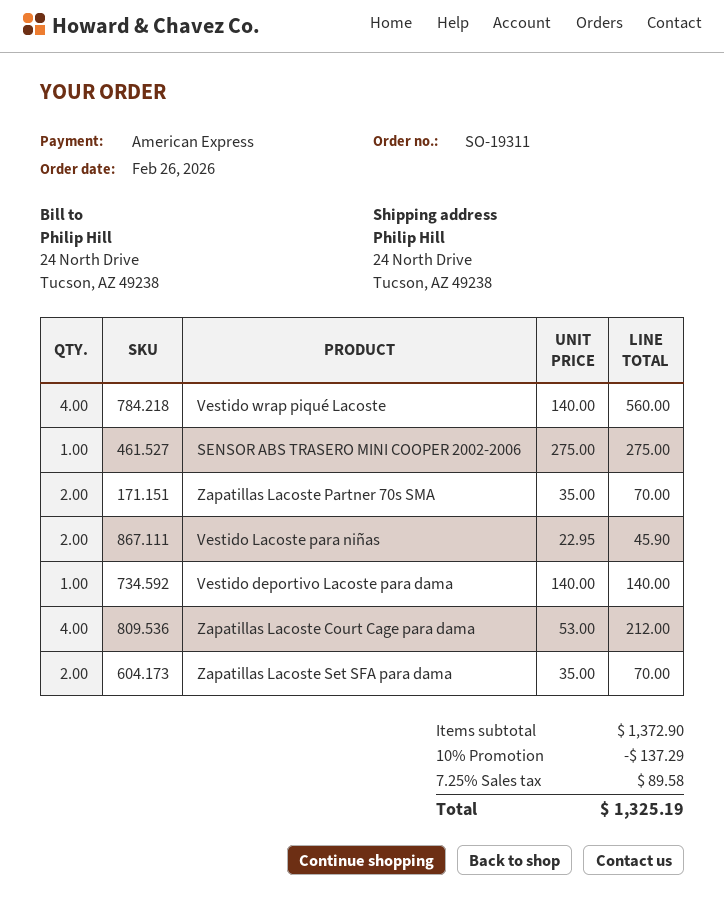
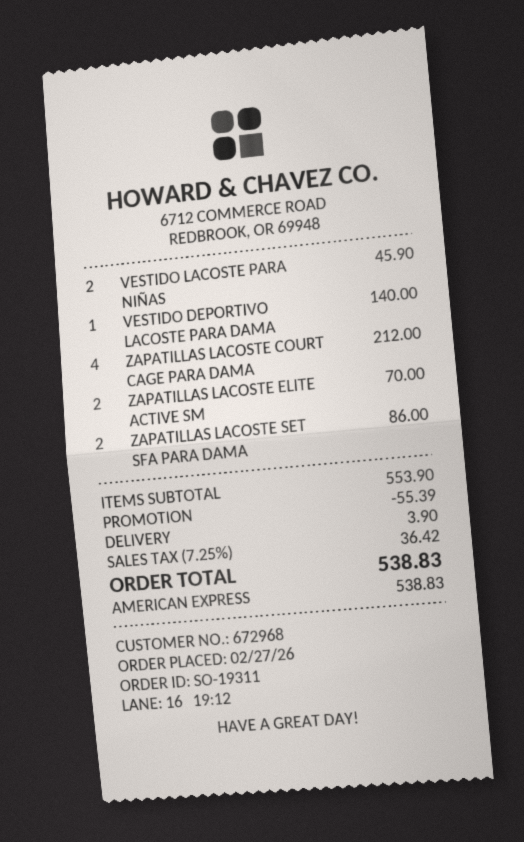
order date: 2026-02-26 -> 2026-02-27
Vestido wrap piqué Lacoste: 4 for 560.00 -> none
SENSOR ABS TRASERO MINI COOPER 2002-2006: 1 for 275.00 -> none
Zapatillas Lacoste Partner 70s SMA: 2 for 70.00 -> none
Zapatillas Lacoste Set SFA para dama: 2 for 70.00 -> 2 for 86.00
ZAPATILLAS LACOSTE ELITE ACTIVE SM: none -> 2 for 70.00
subtotal: 1372.90 -> 553.90
discount: 137.29 -> 55.39
shipping: none -> 3.90
tax: 7.25% = 89.58 -> 7.25% = 36.42
total: 1325.19 -> 538.83

